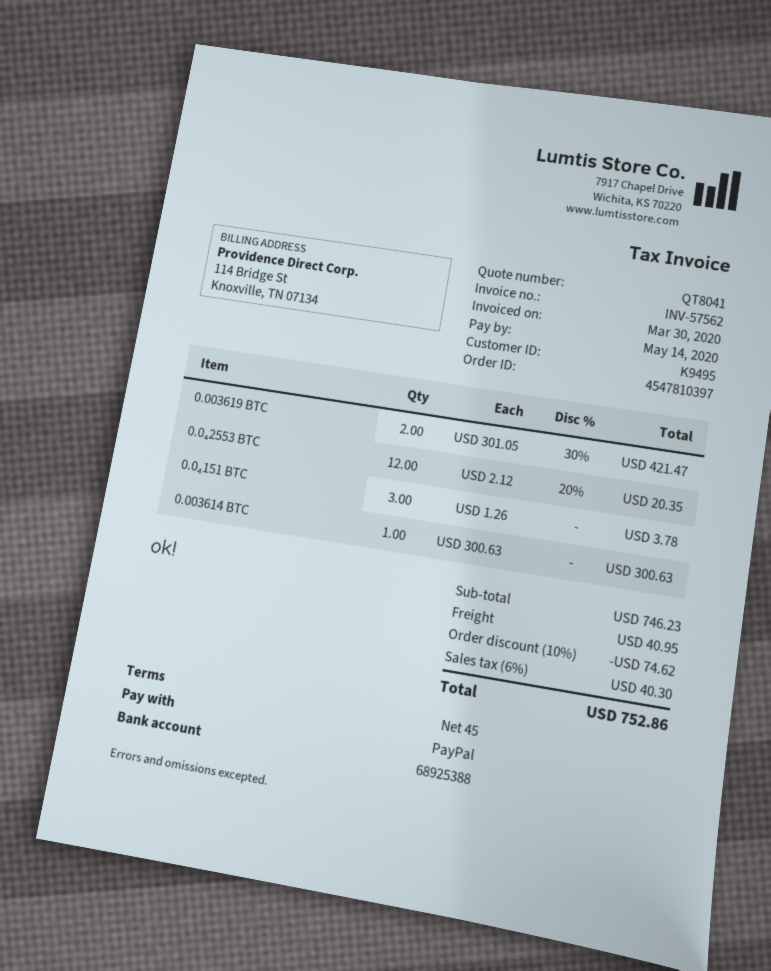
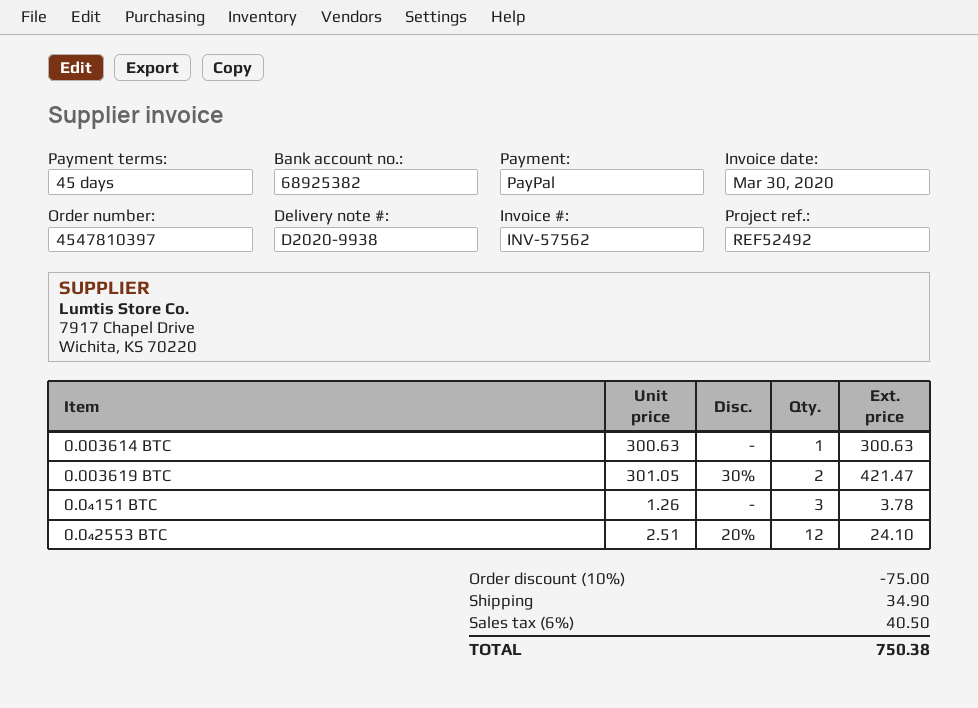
bank account: 68925388 -> 68925382
0.0₄2553 BTC: 12 x 2.12 - 20% = 20.35 -> 12 x 2.51 - 20% = 24.10
discount: 10% = 74.62 -> 10% = 75.00
shipping: 40.95 -> 34.90
tax: 6% = 40.30 -> 6% = 40.50
total: 752.86 -> 750.38

